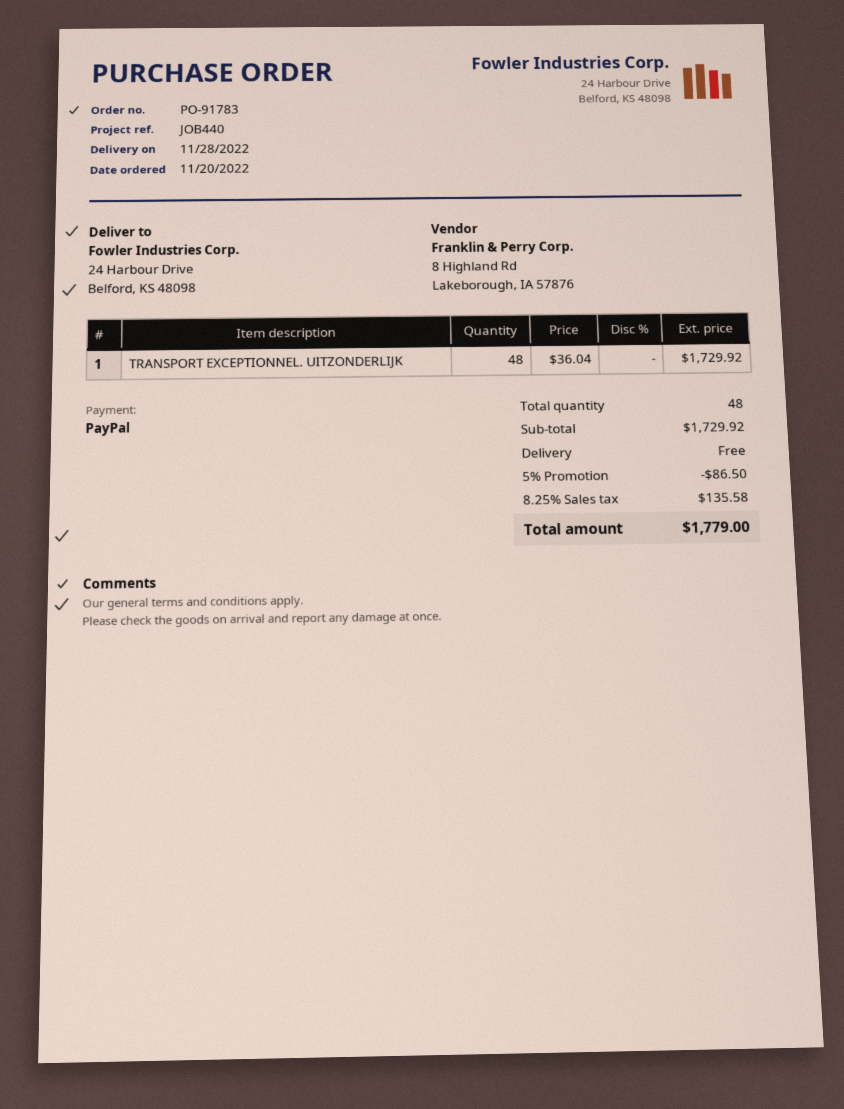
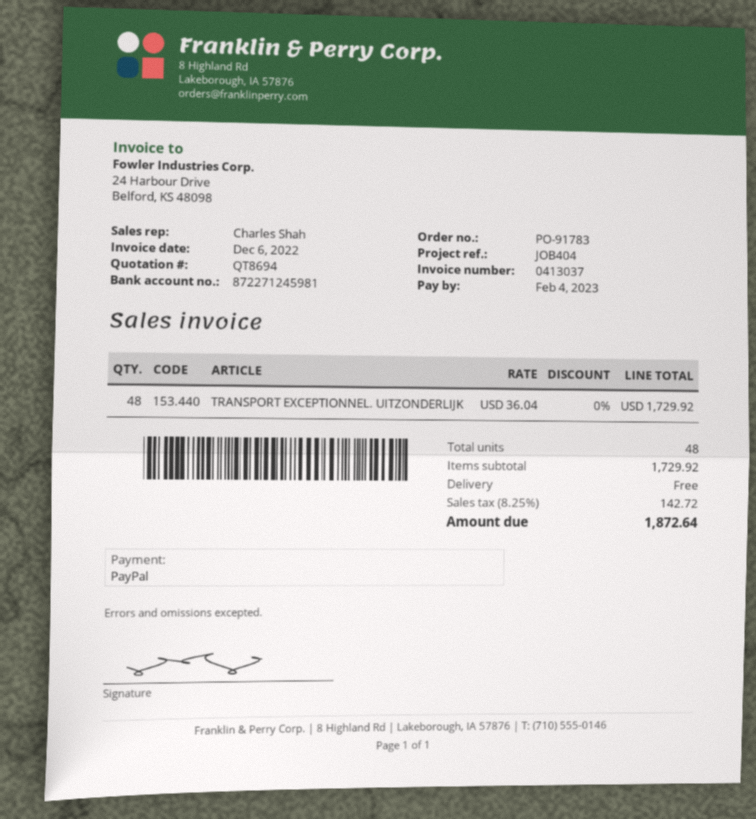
reference: JOB440 -> JOB404
discount: 5% = 86.50 -> none
tax: 8.25% = 135.58 -> 8.25% = 142.72
total: 1779.00 -> 1872.64

